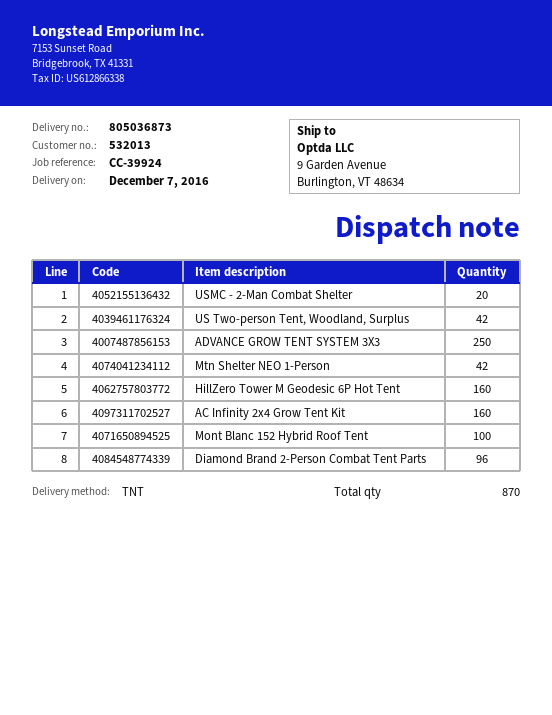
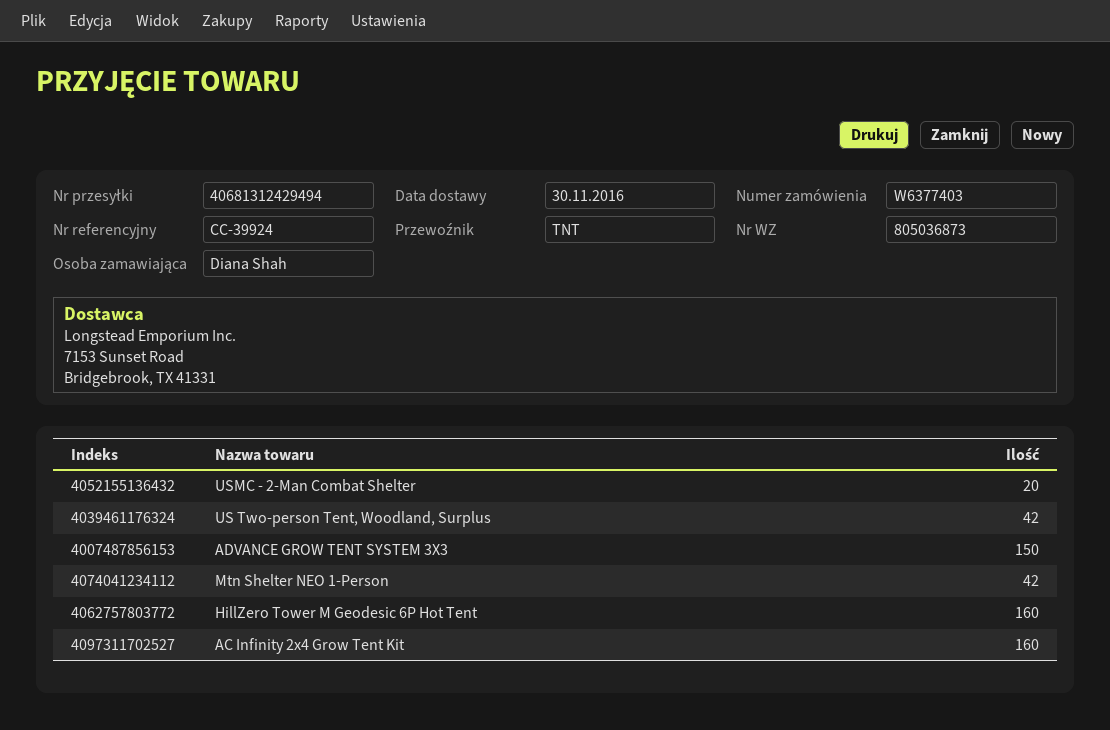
delivery date: 2016-12-07 -> 2016-11-30
ADVANCE GROW TENT SYSTEM 3X3: 250 -> 150
Mont Blanc 152 Hybrid Roof Tent: 100 -> none
Diamond Brand 2-Person Combat Tent Parts: 96 -> none

